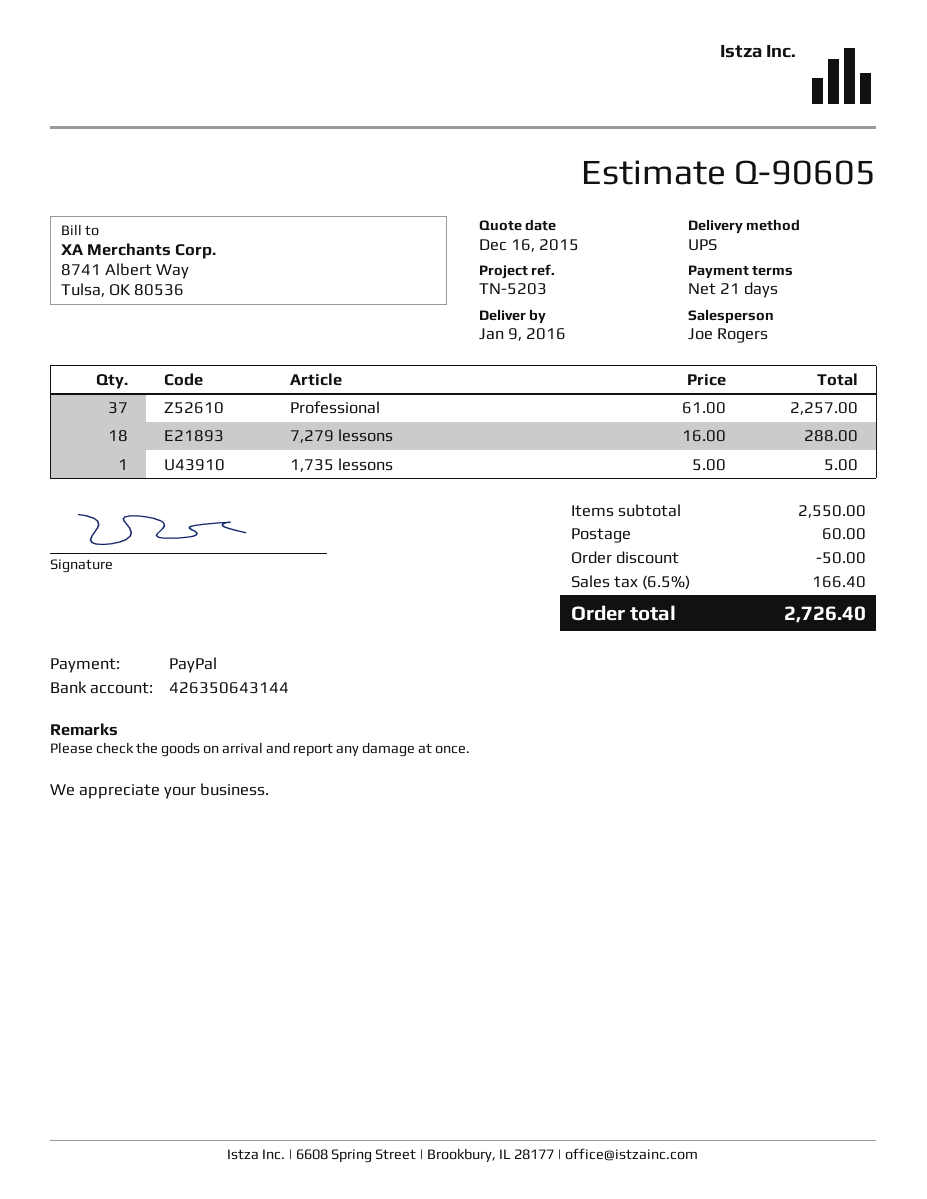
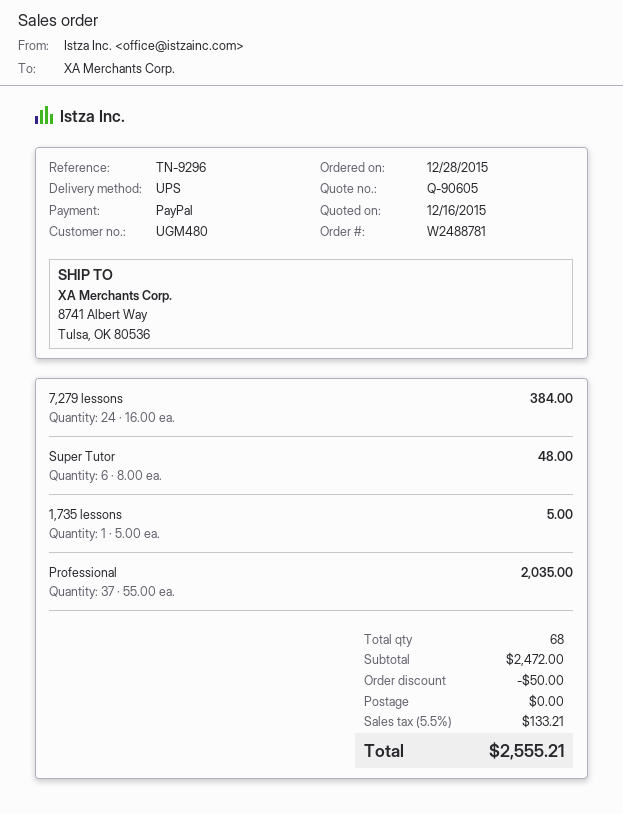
reference: TN-5203 -> TN-9296
Professional: 37 x 61.00 = 2257.00 -> 37 x 55.00 = 2035.00
7,279 lessons: 18 x 16.00 = 288.00 -> 24 x 16.00 = 384.00
Super Tutor: none -> 6 x 8.00 = 48.00
subtotal: 2550.00 -> 2472.00
shipping: 60.00 -> 0.00
tax: 6.5% = 166.40 -> 5.5% = 133.21
total: 2726.40 -> 2555.21

